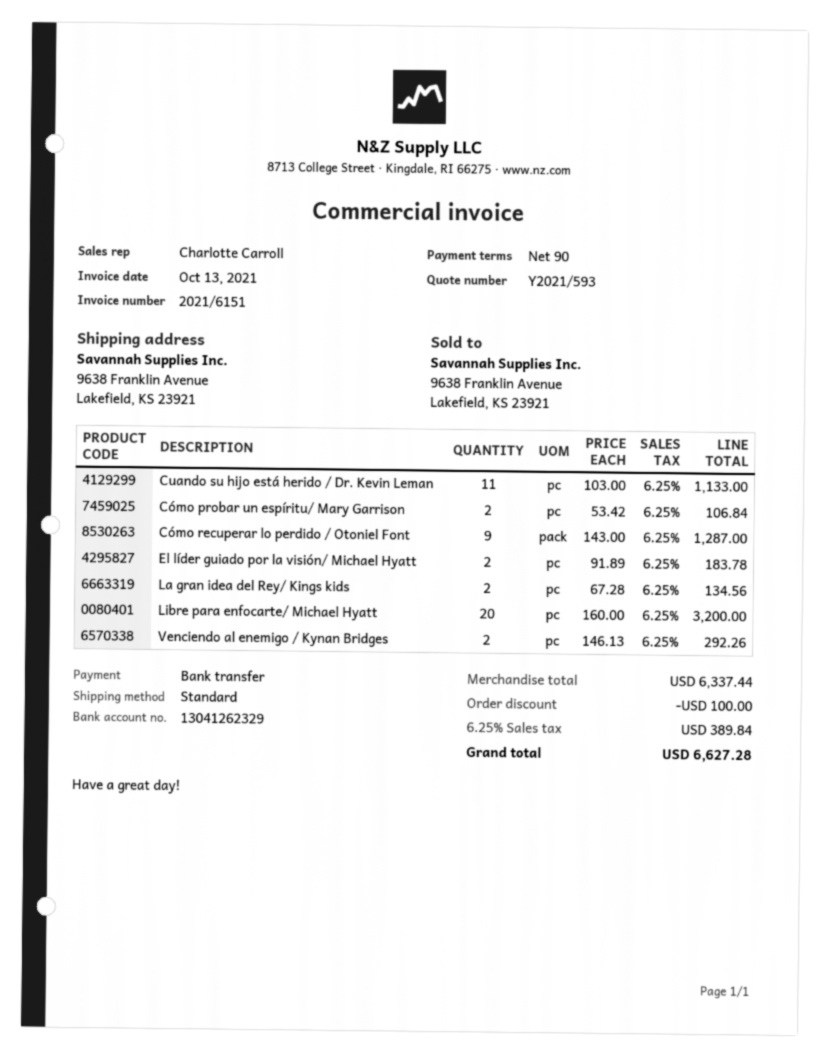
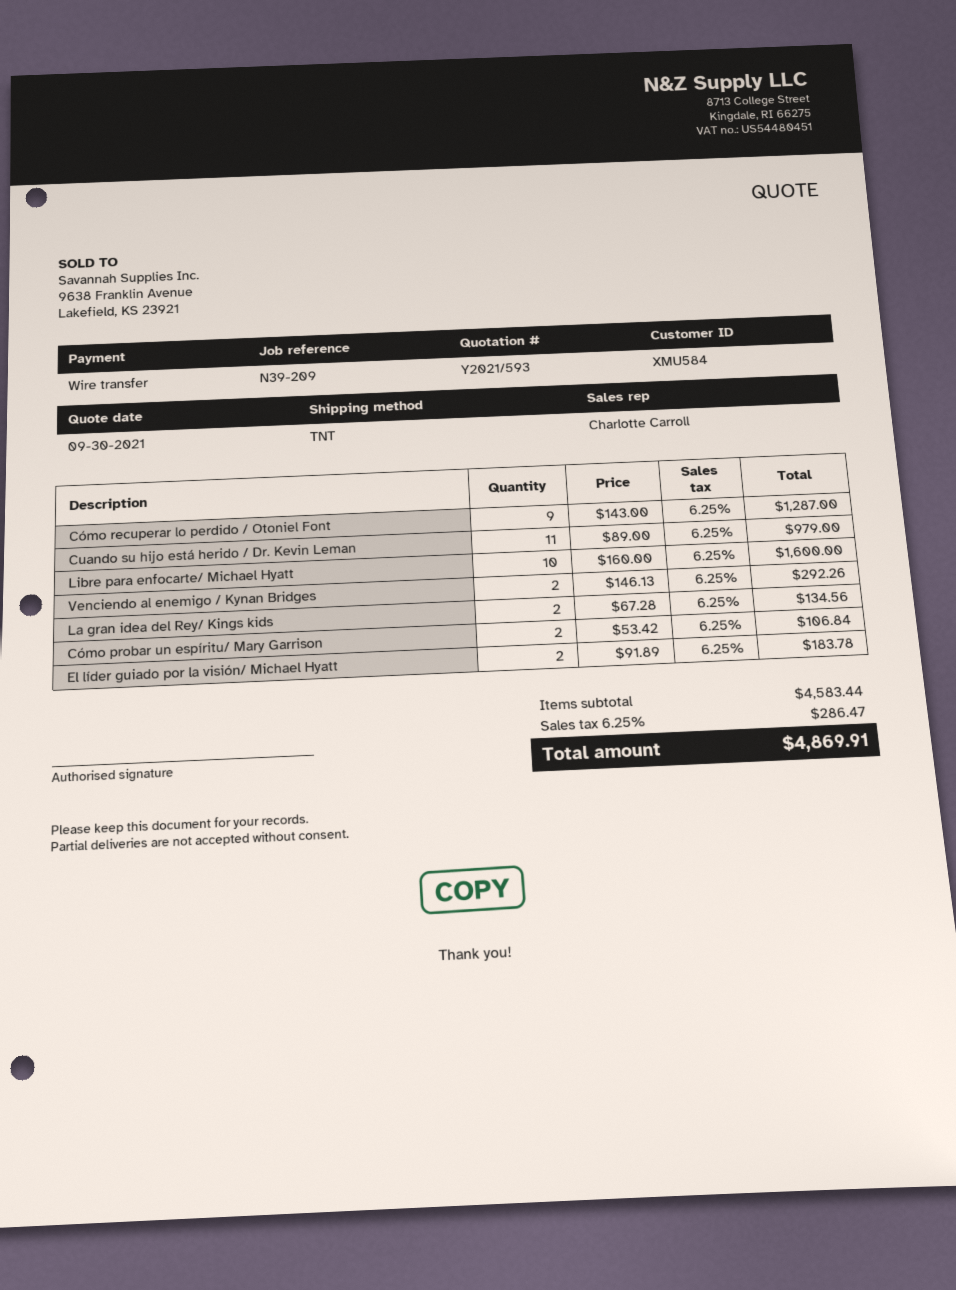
shipping method: standard -> TNT
Cuando su hijo está herido / Dr. Kevin Leman: 11 x 103.00 = 1133.00 -> 11 x 89.00 = 979.00
Libre para enfocarte/ Michael Hyatt: 20 x 160.00 = 3200.00 -> 10 x 160.00 = 1600.00
subtotal: 6337.44 -> 4583.44
discount: 100.00 -> none
tax: 6.25% = 389.84 -> 6.25% = 286.47
total: 6627.28 -> 4869.91

